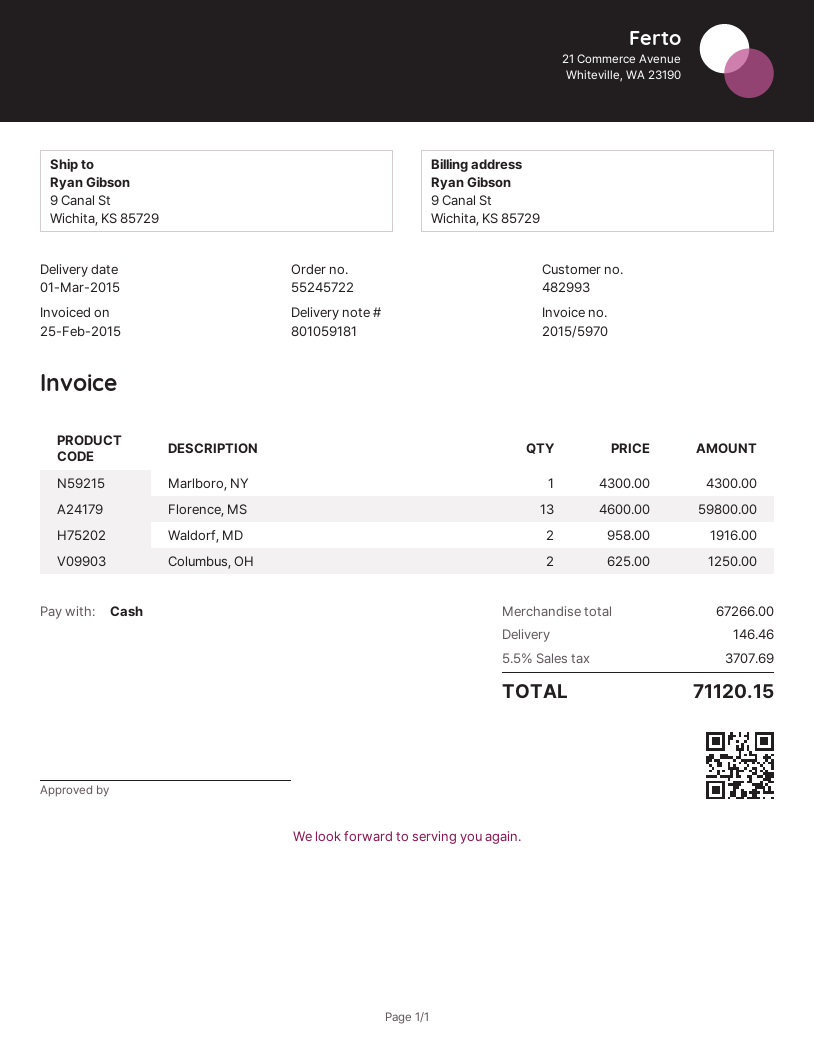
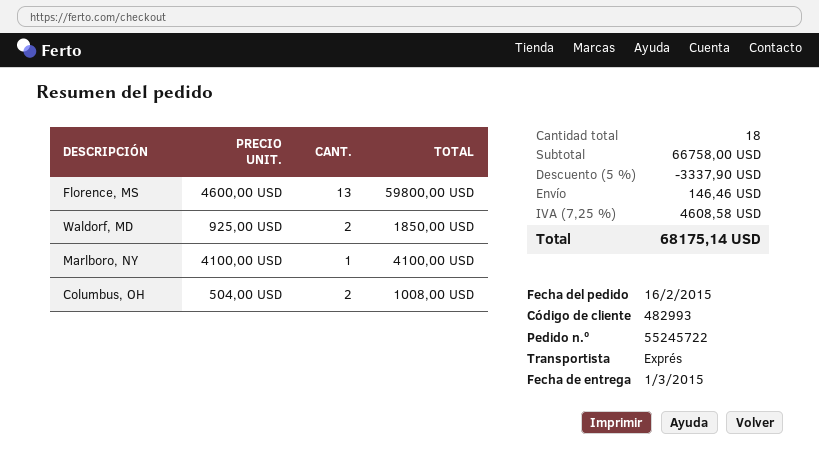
Marlboro, NY: 1 x 4300.00 = 4300.00 -> 1 x 4100.00 = 4100.00
Waldorf, MD: 2 x 958.00 = 1916.00 -> 2 x 925.00 = 1850.00
Columbus, OH: 2 x 625.00 = 1250.00 -> 2 x 504.00 = 1008.00
subtotal: 67266.00 -> 66758.00
discount: none -> 5% = 3337.90
tax: 5.5% = 3707.69 -> 7.25% = 4608.58
total: 71120.15 -> 68175.14

